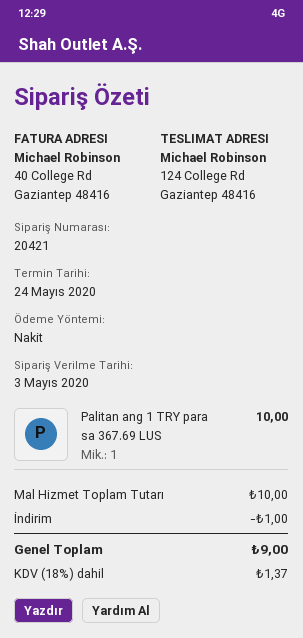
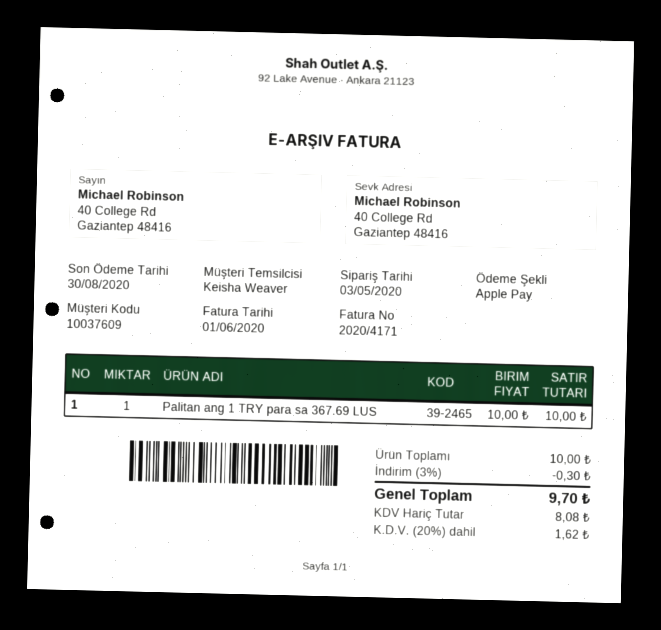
payment method: cash -> Apple Pay
ship to: 124 College Rd, Gaziantep 48416 -> 40 College Rd, Gaziantep 48416
discount: 1.00 -> 0.30
tax: 18% = 1.37 -> 20% = 1.62
total: 9.00 -> 9.70

